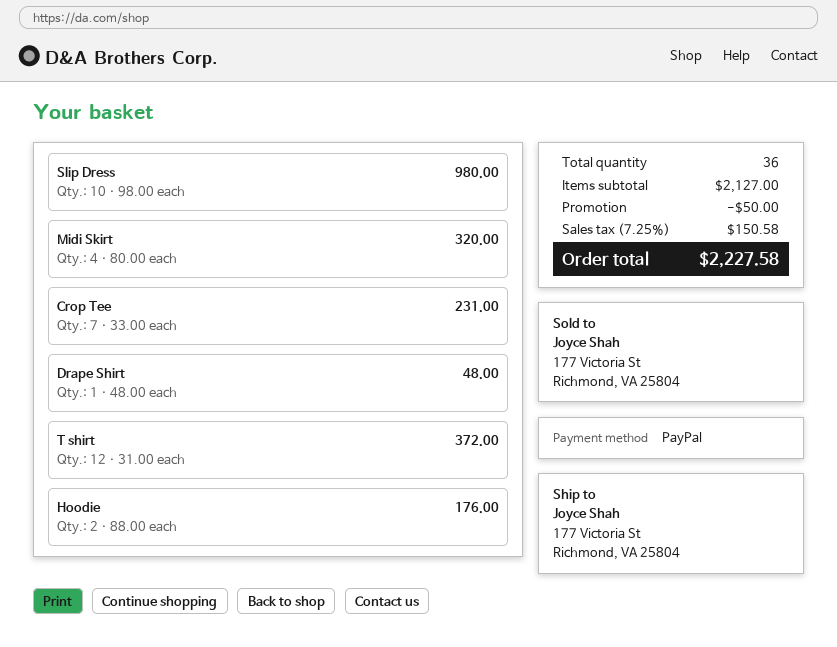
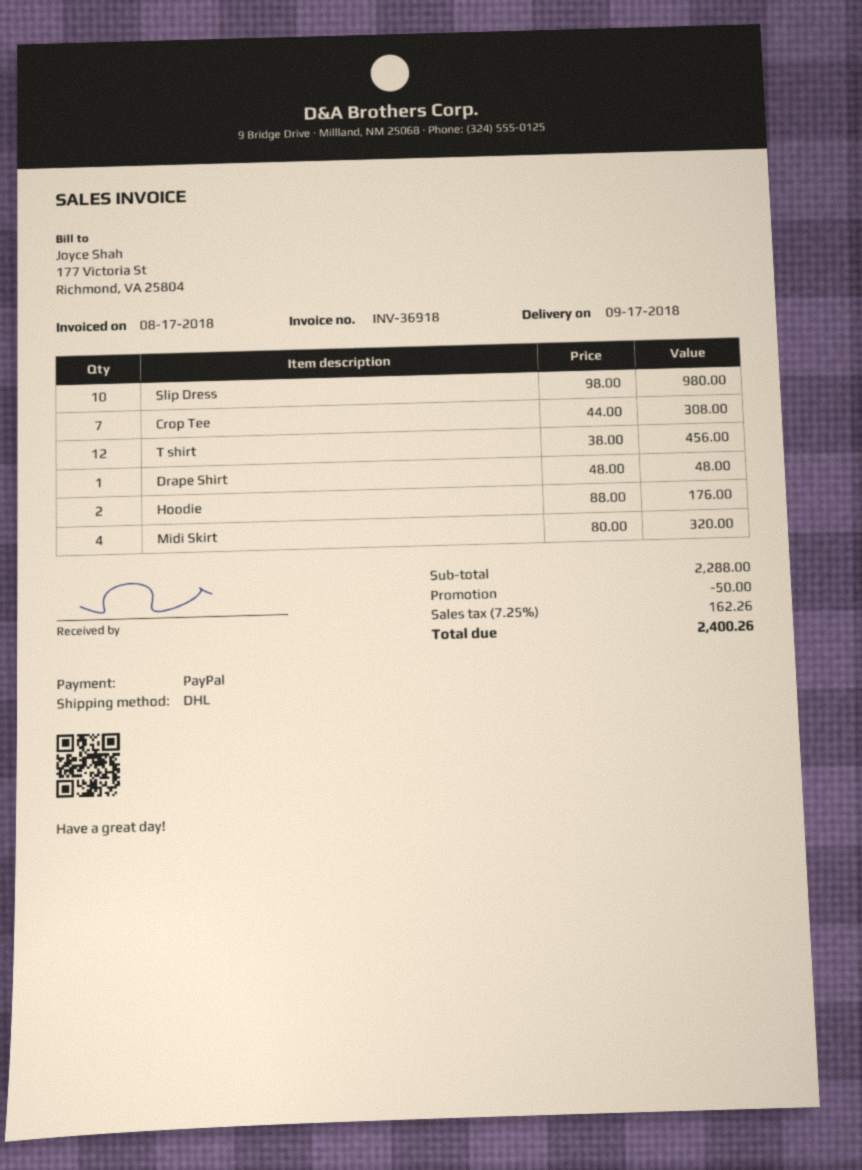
Crop Tee: 7 x 33.00 = 231.00 -> 7 x 44.00 = 308.00
T shirt: 12 x 31.00 = 372.00 -> 12 x 38.00 = 456.00
subtotal: 2127.00 -> 2288.00
tax: 7.25% = 150.58 -> 7.25% = 162.26
total: 2227.58 -> 2400.26

